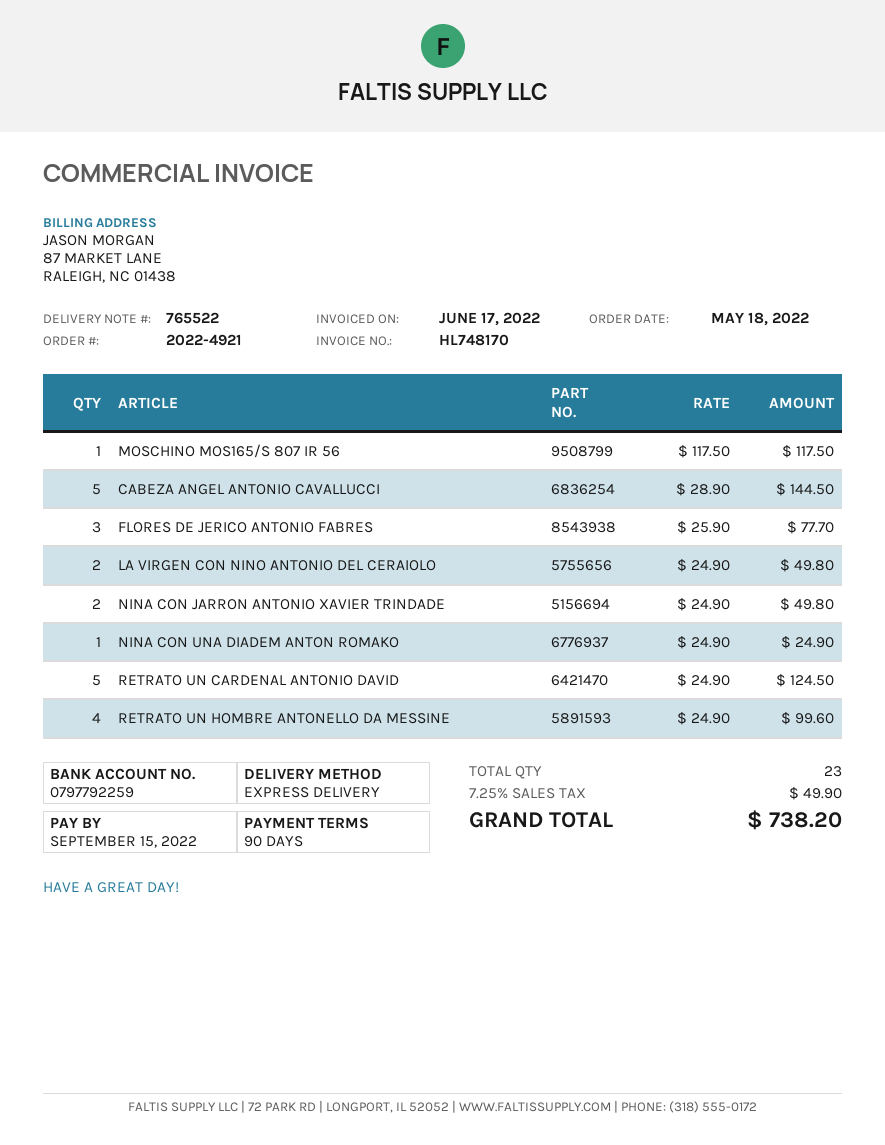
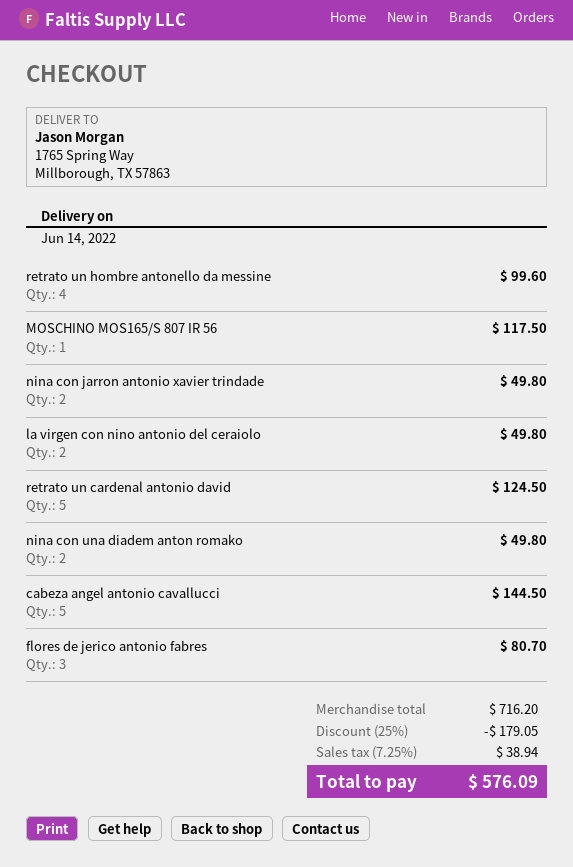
FLORES DE JERICO ANTONIO FABRES: 3 for 77.70 -> 3 for 80.70
NINA CON UNA DIADEM ANTON ROMAKO: 1 for 24.90 -> 2 for 49.80
discount: none -> 25% = 179.05
tax: 7.25% = 49.90 -> 7.25% = 38.94
total: 738.20 -> 576.09

